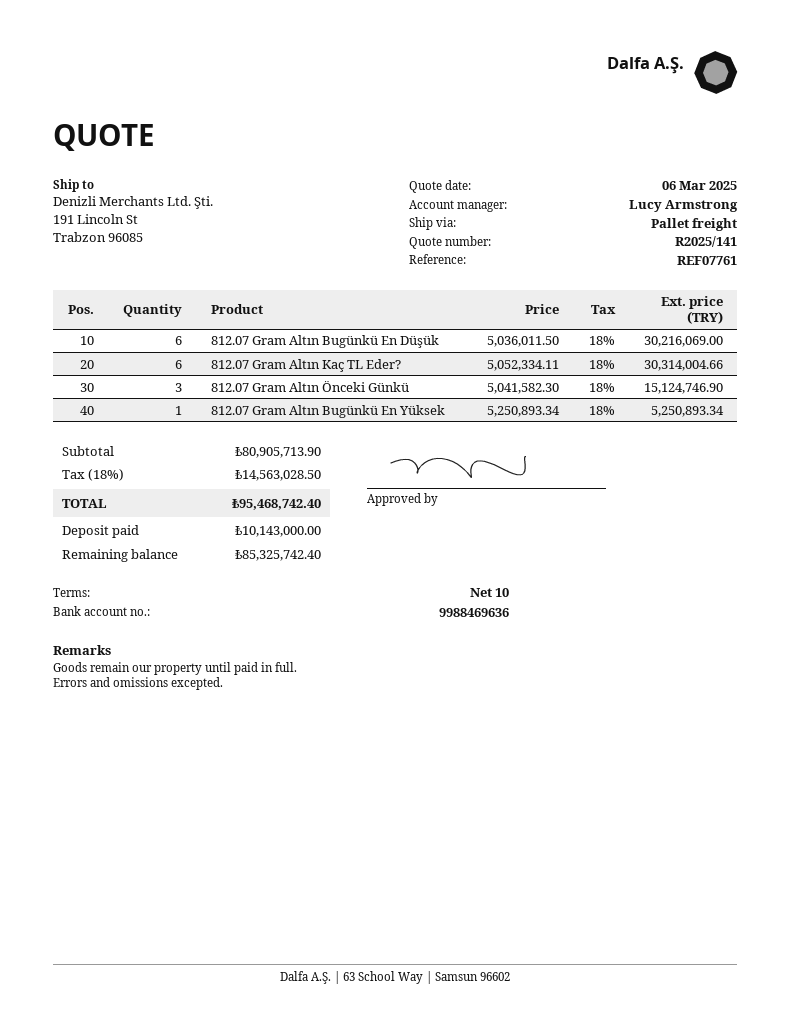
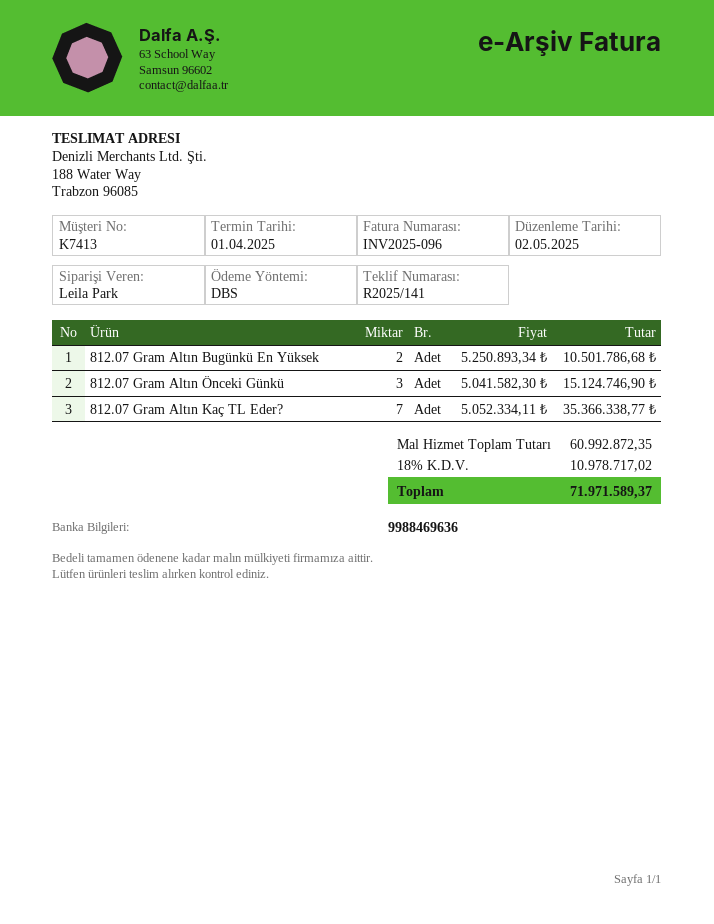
ship to: 191 Lincoln St, Trabzon 96085 -> 188 Water Way, Trabzon 96085
812.07 Gram Altın Bugünkü En Düşük: 6 x 5036011.50 = 30216069.00 -> none
812.07 Gram Altın Kaç TL Eder?: 6 x 5052334.11 = 30314004.66 -> 7 x 5052334.11 = 35366338.77
812.07 Gram Altın Bugünkü En Yüksek: 1 x 5250893.34 = 5250893.34 -> 2 x 5250893.34 = 10501786.68
subtotal: 80905713.90 -> 60992872.35
tax: 18% = 14563028.50 -> 18% = 10978717.02
total: 95468742.40 -> 71971589.37

